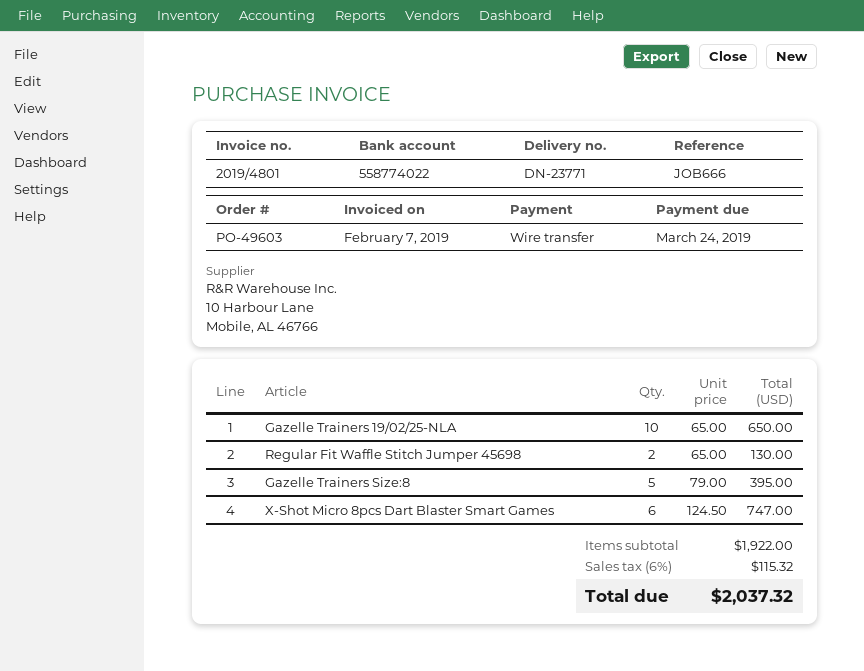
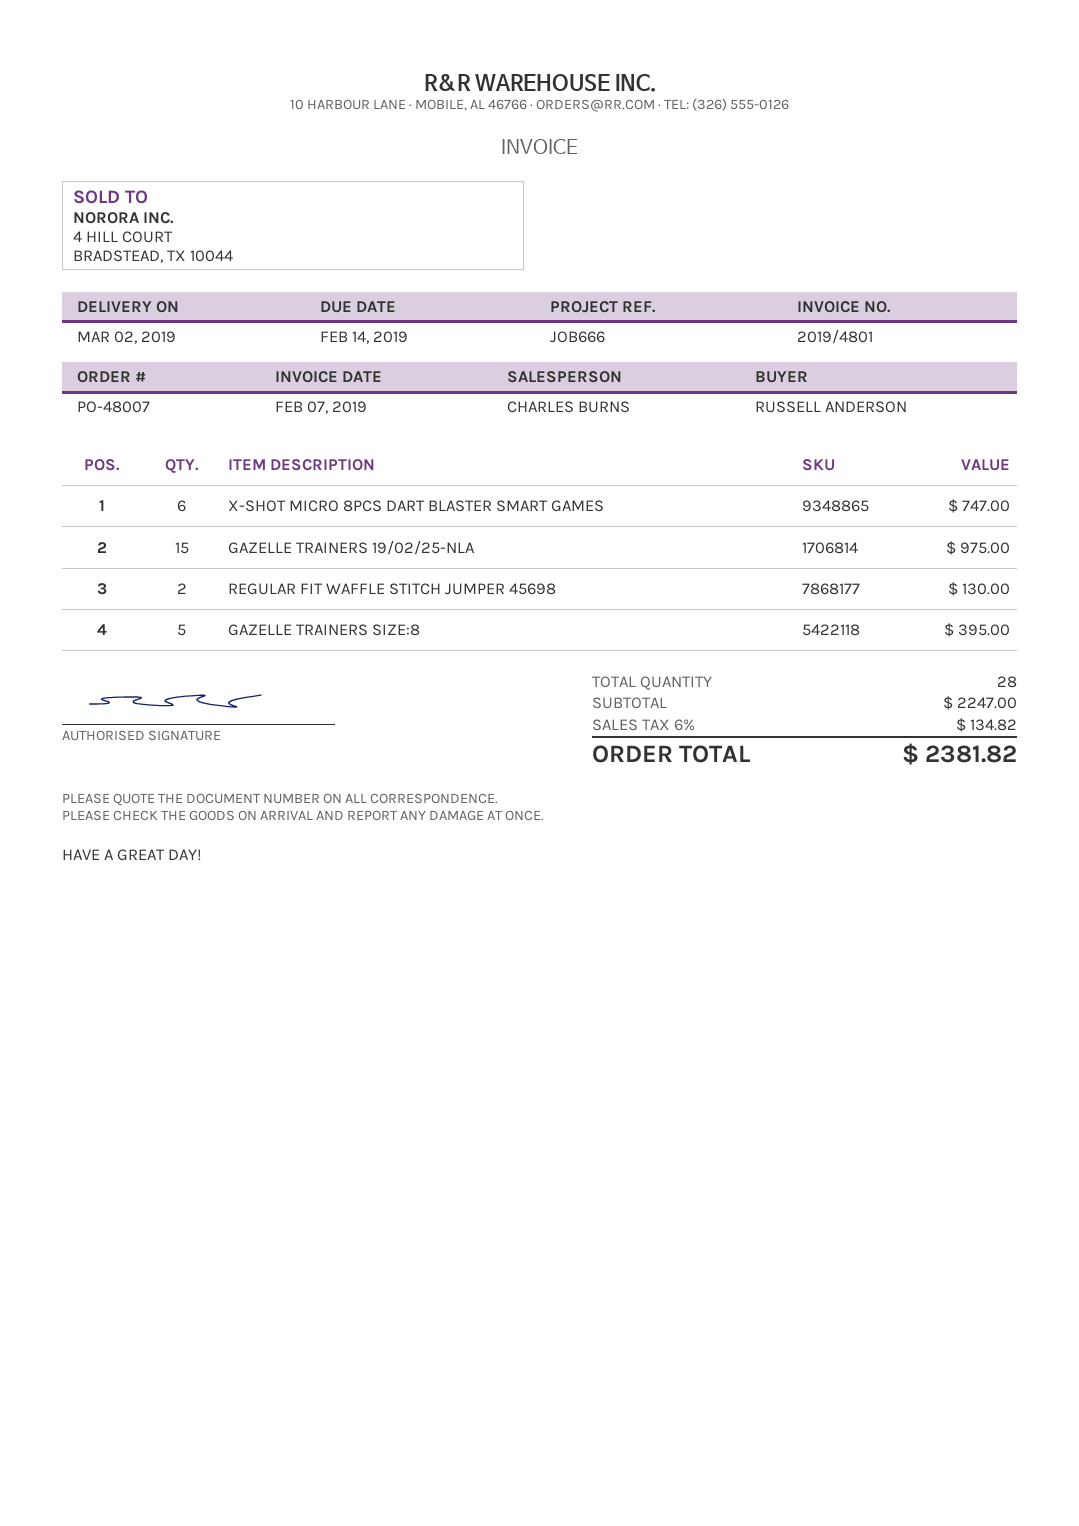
order number: PO-49603 -> PO-48007
due date: 2019-03-24 -> 2019-02-14
Gazelle Trainers 19/02/25-NLA: 10 for 650.00 -> 15 for 975.00
subtotal: 1922.00 -> 2247.00
tax: 6% = 115.32 -> 6% = 134.82
total: 2037.32 -> 2381.82

